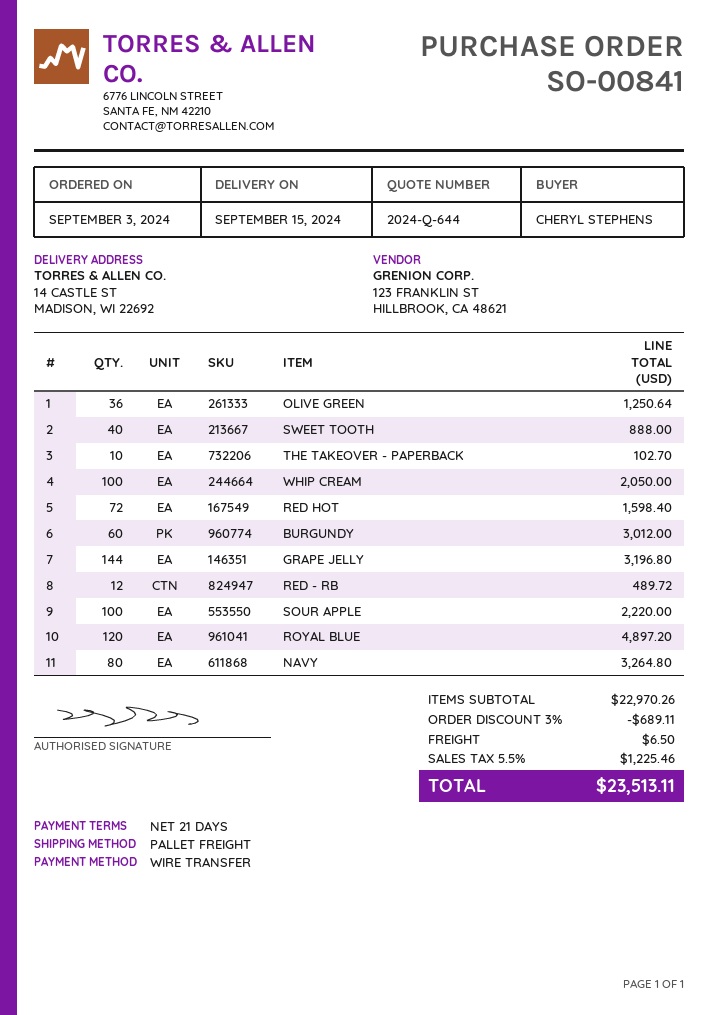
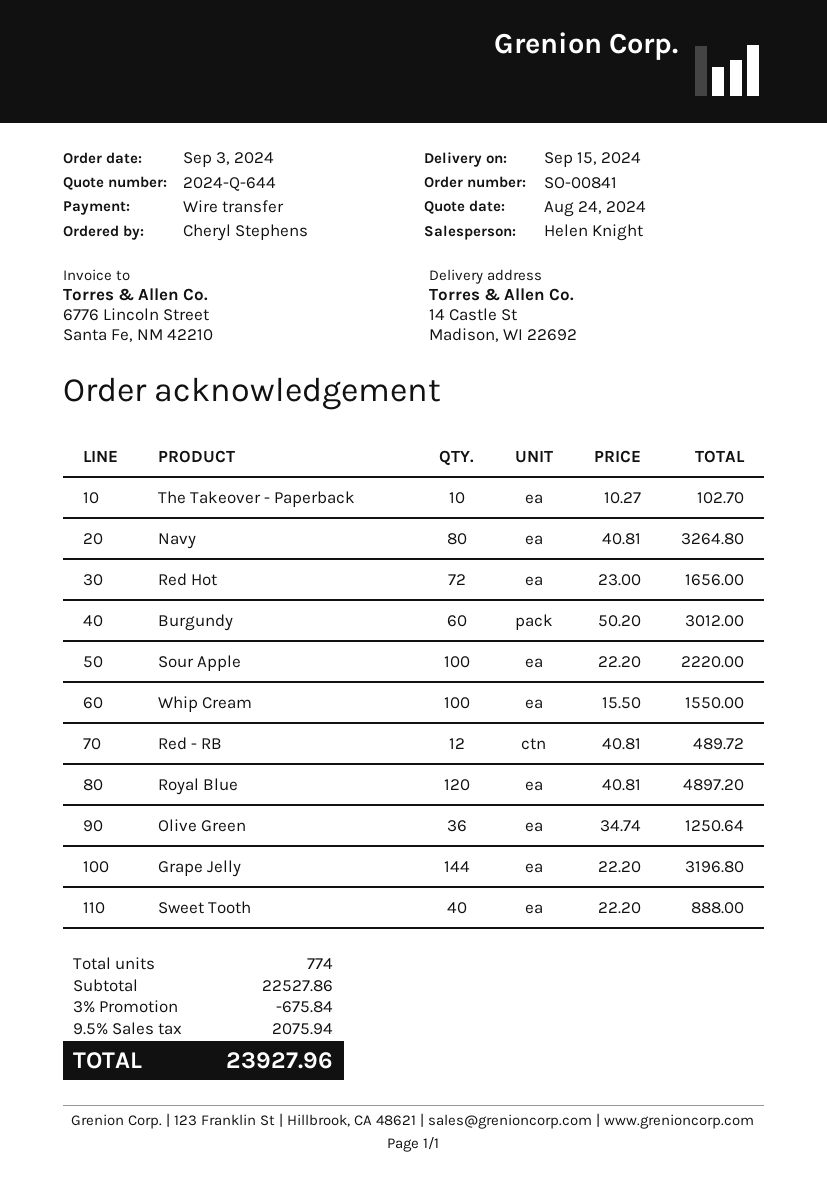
WHIP CREAM: 100 for 2050.00 -> 100 for 1550.00
RED HOT: 72 for 1598.40 -> 72 for 1656.00
subtotal: 22970.26 -> 22527.86
discount: 3% = 689.11 -> 3% = 675.84
shipping: 6.50 -> none
tax: 5.5% = 1225.46 -> 9.5% = 2075.94
total: 23513.11 -> 23927.96

